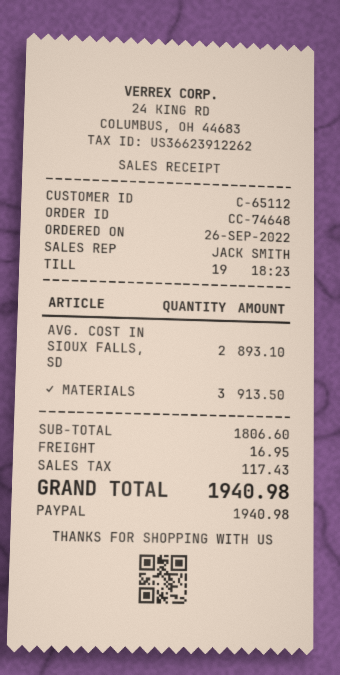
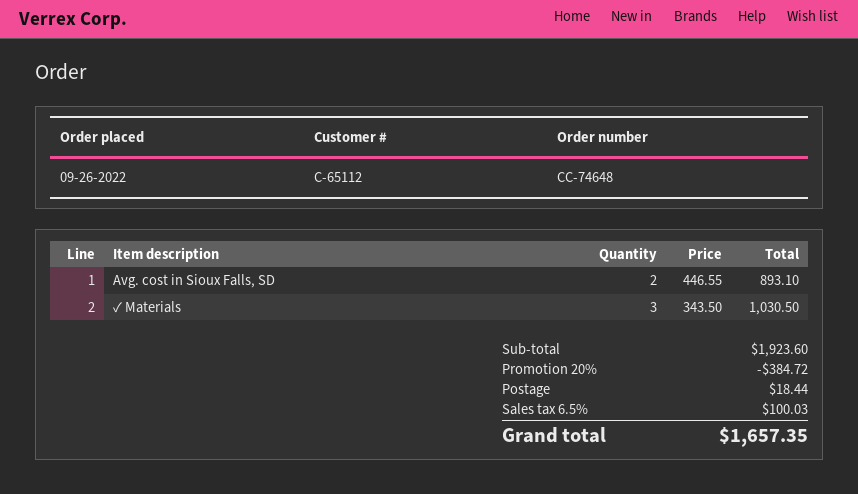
✓ MATERIALS: 3 for 913.50 -> 3 for 1030.50
subtotal: 1806.60 -> 1923.60
discount: none -> 20% = 384.72
shipping: 16.95 -> 18.44
tax: 117.43 -> 100.03
total: 1940.98 -> 1657.35

